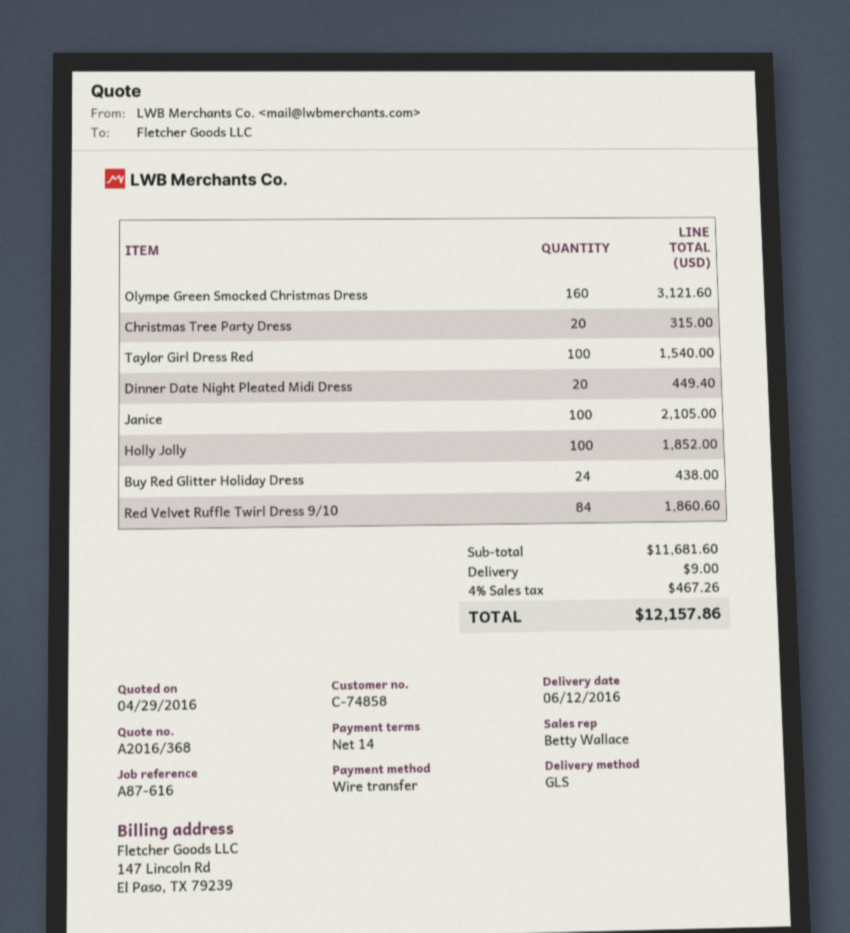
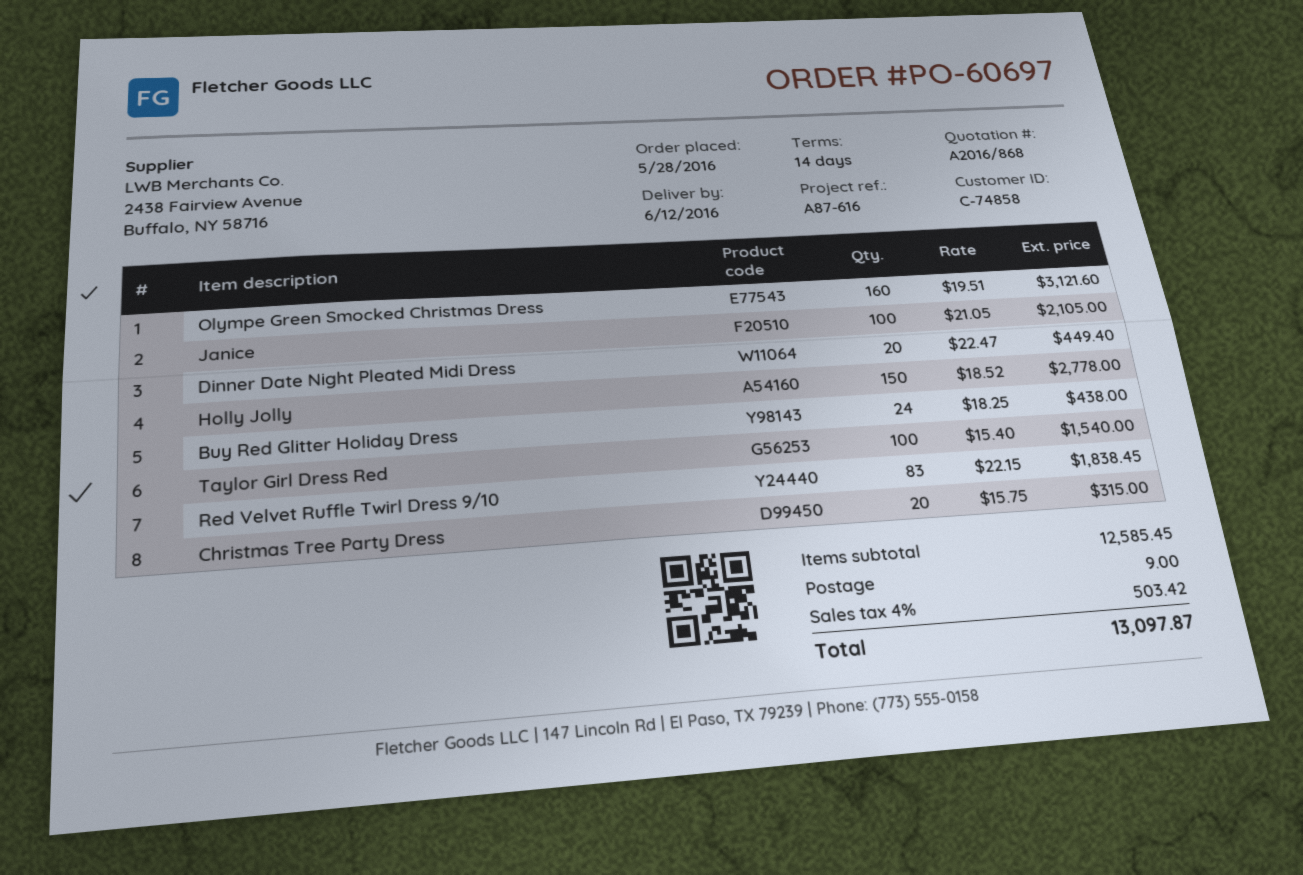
quote number: A2016/368 -> A2016/868
Holly Jolly: 100 for 1852.00 -> 150 for 2778.00
Red Velvet Ruffle Twirl Dress 9/10: 84 for 1860.60 -> 83 for 1838.45
subtotal: 11681.60 -> 12585.45
tax: 4% = 467.26 -> 4% = 503.42
total: 12157.86 -> 13097.87

